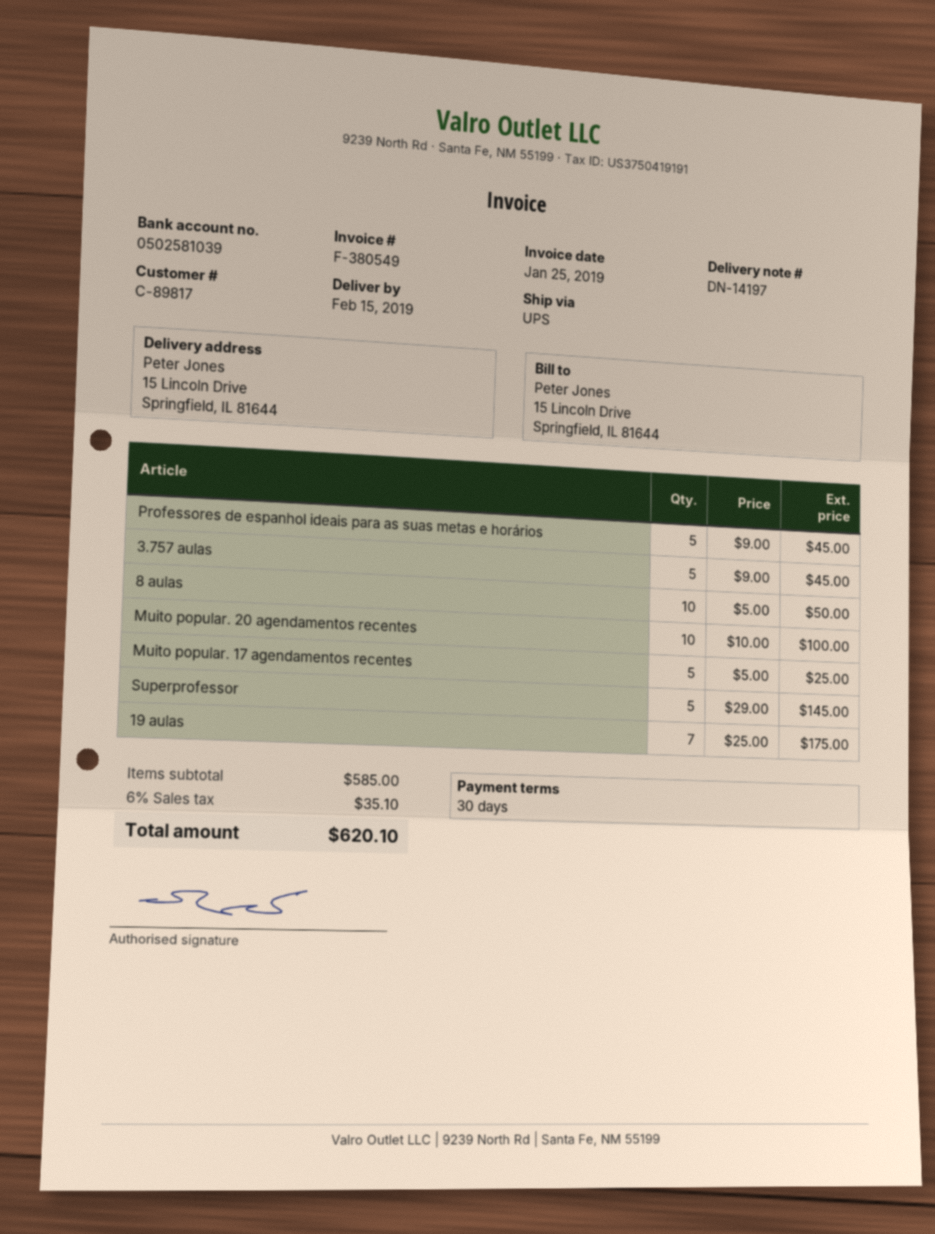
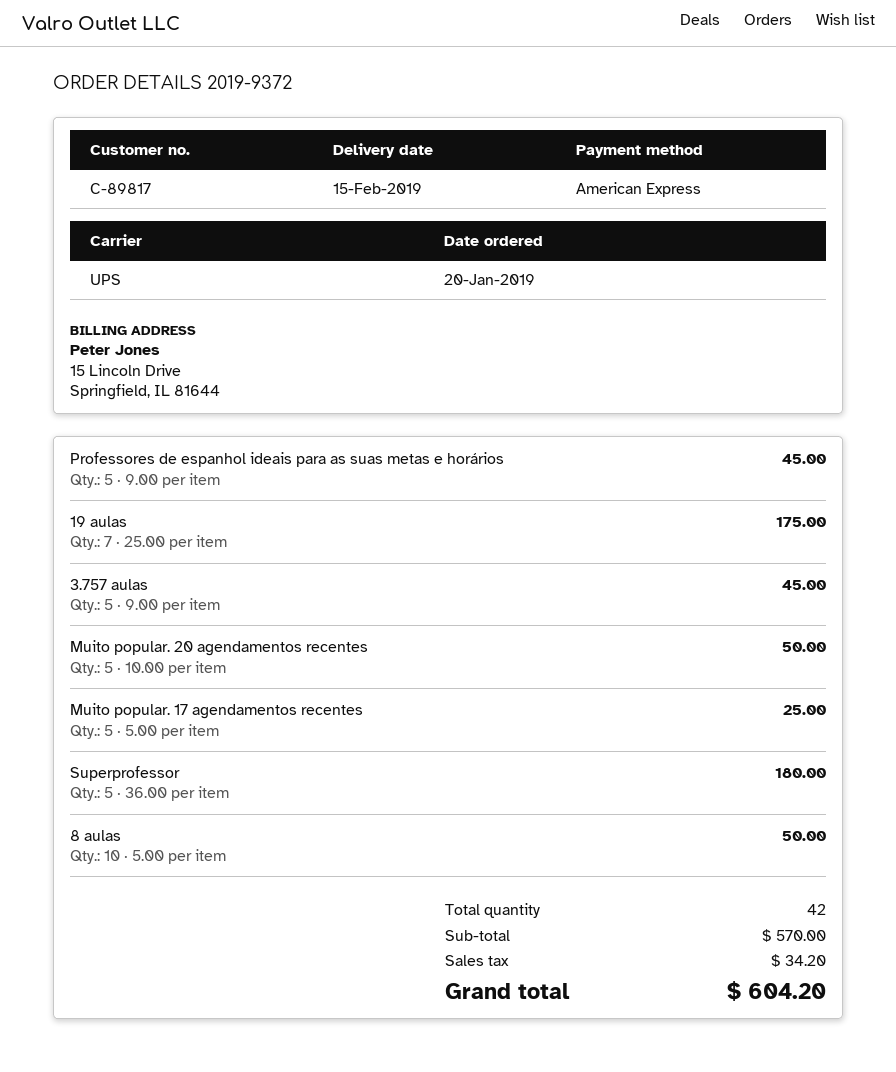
Muito popular. 20 agendamentos recentes: 10 x 10.00 = 100.00 -> 5 x 10.00 = 50.00
Superprofessor: 5 x 29.00 = 145.00 -> 5 x 36.00 = 180.00
subtotal: 585.00 -> 570.00
tax: 35.10 -> 34.20
total: 620.10 -> 604.20

